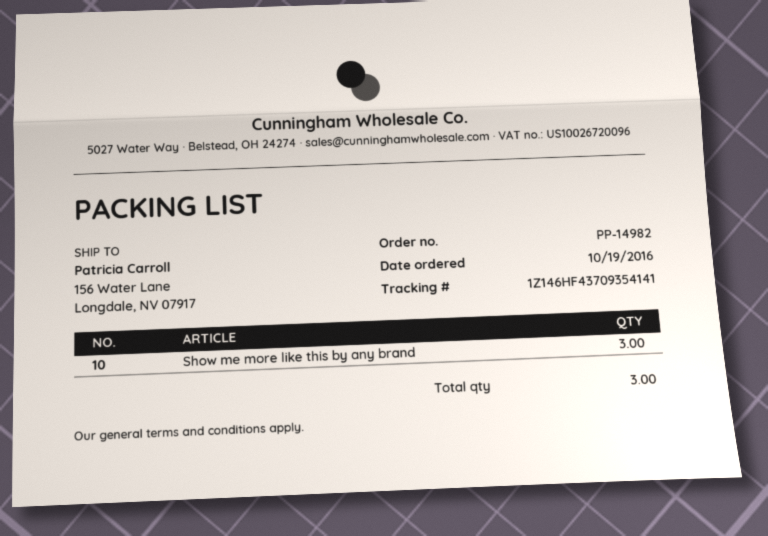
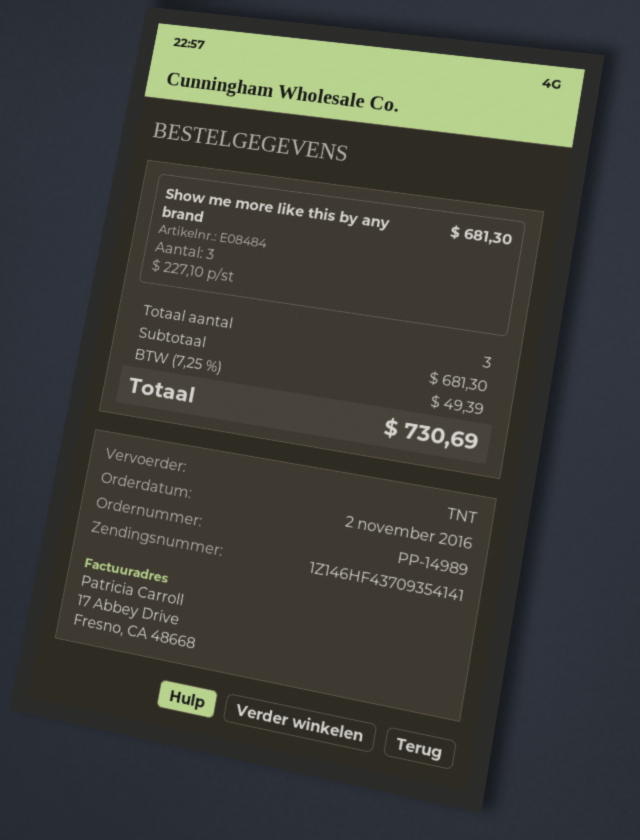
order number: PP-14982 -> PP-14989
order date: 2016-10-19 -> 2016-11-02

